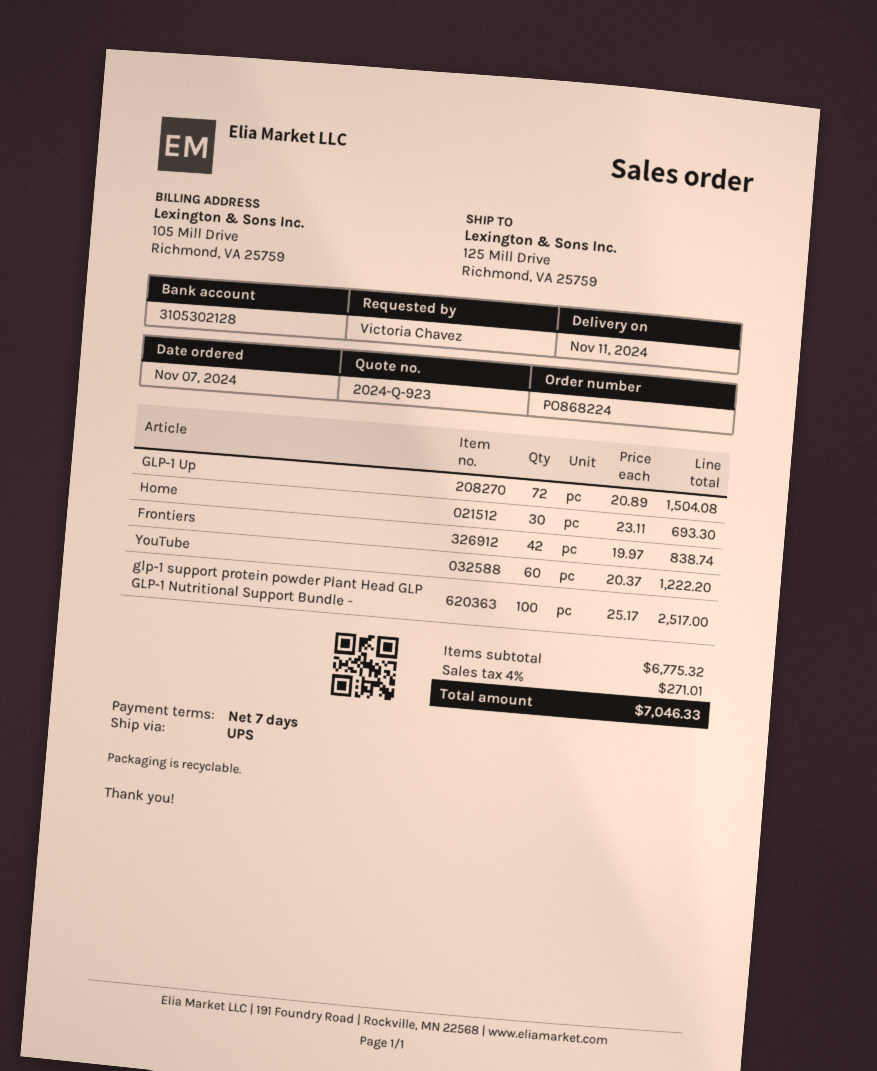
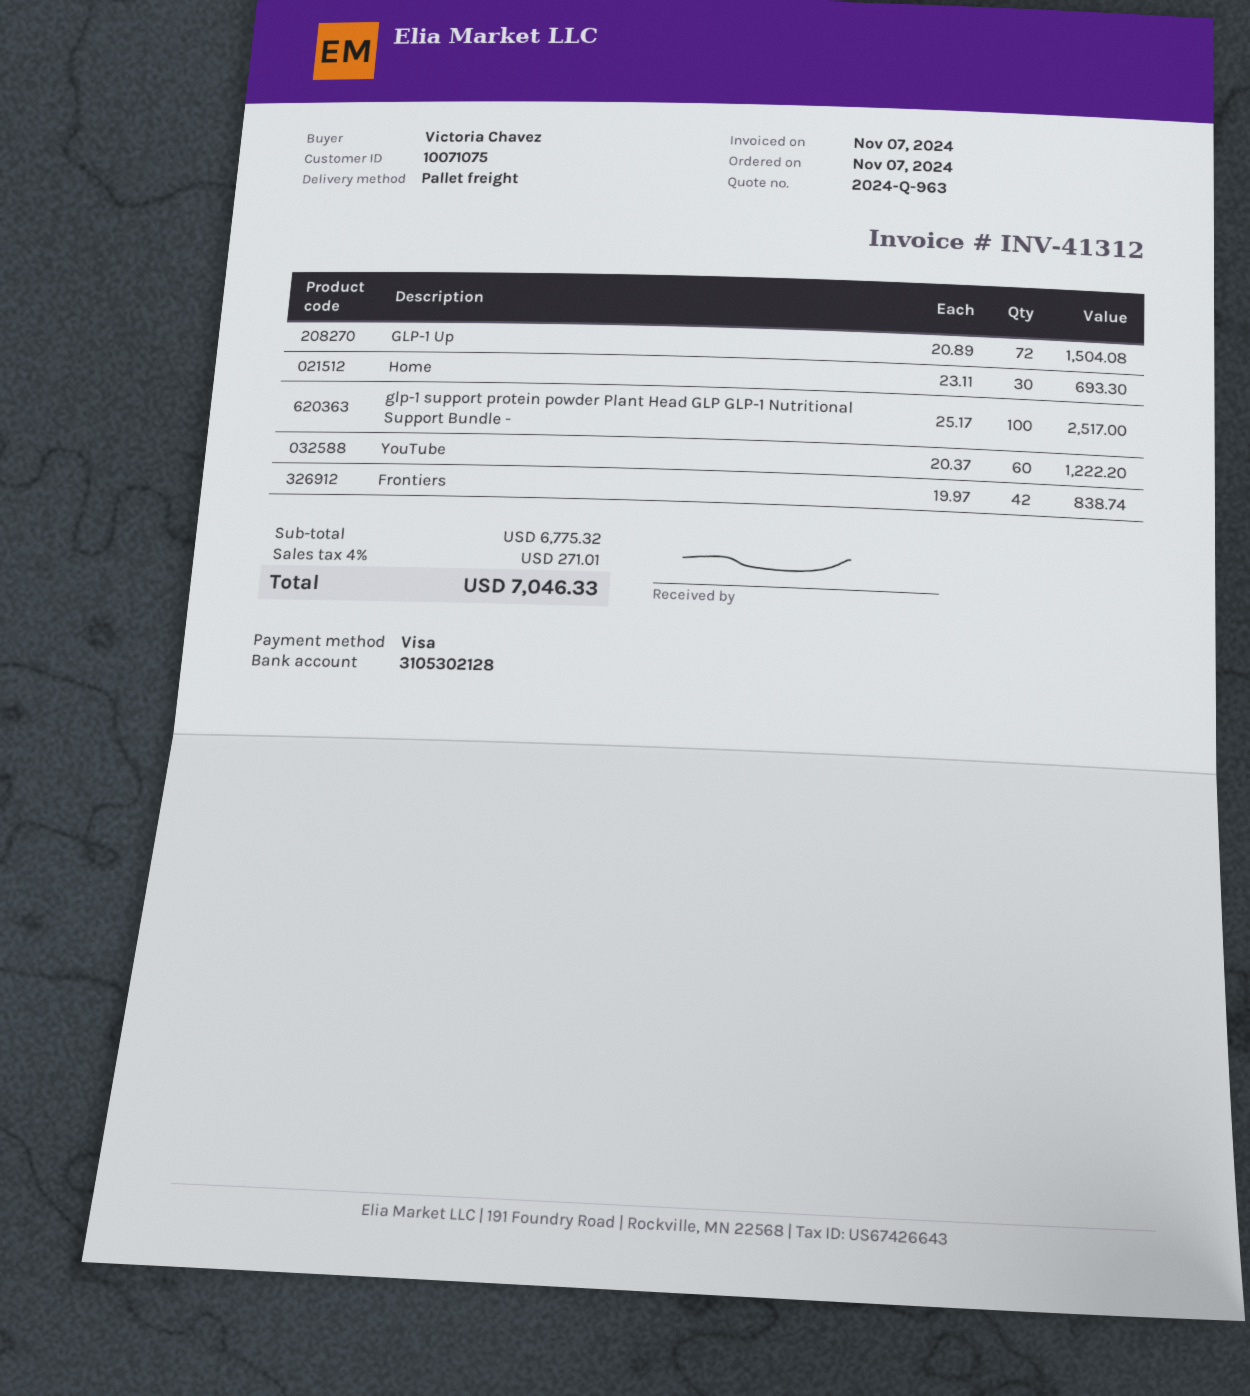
quote number: 2024-Q-923 -> 2024-Q-963
shipping method: UPS -> pallet freight

